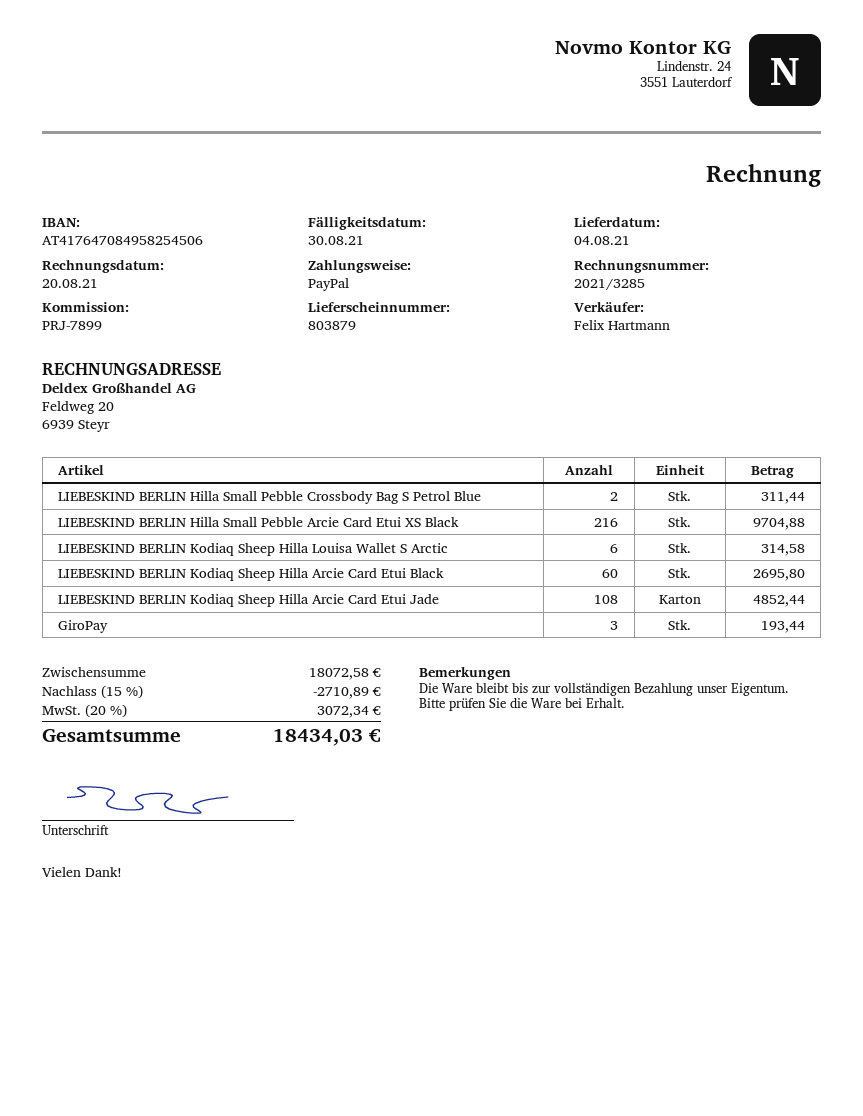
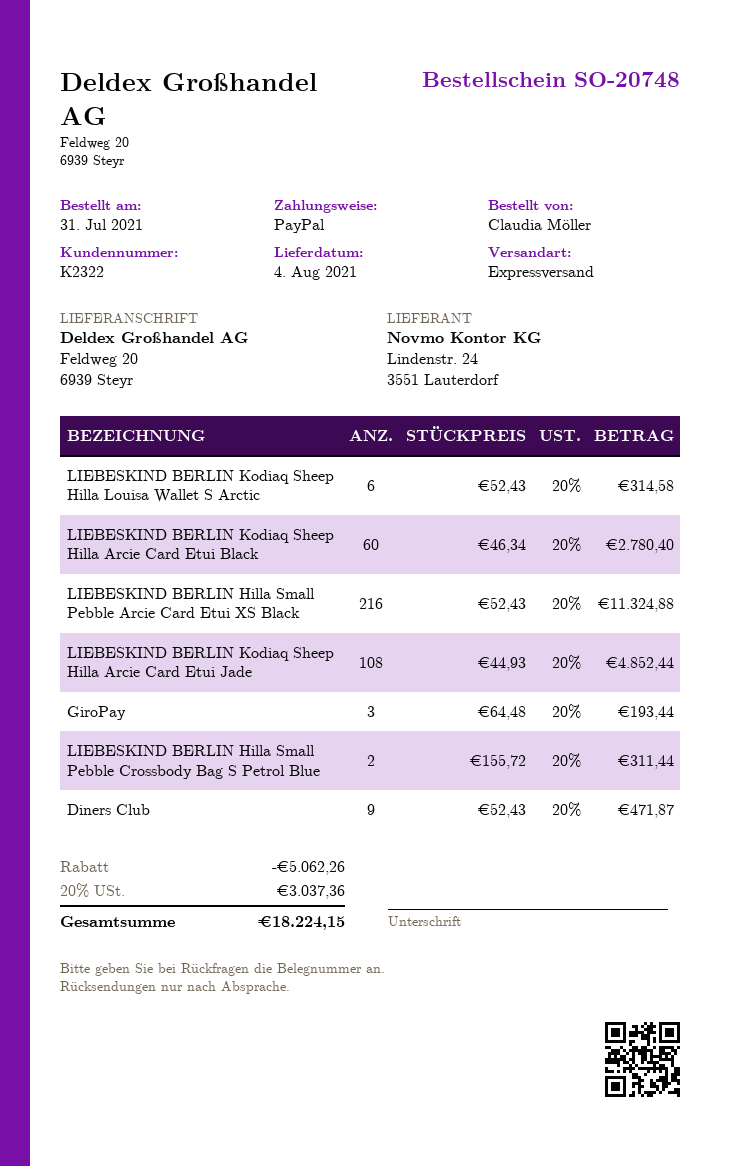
LIEBESKIND BERLIN Hilla Small Pebble Arcie Card Etui XS Black: 216 for 9704.88 -> 216 for 11324.88
LIEBESKIND BERLIN Kodiaq Sheep Hilla Arcie Card Etui Black: 60 for 2695.80 -> 60 for 2780.40
Diners Club: none -> 9 for 471.87
discount: 2710.89 -> 5062.26
tax: 20% = 3072.34 -> 20% = 3037.36
total: 18434.03 -> 18224.15

